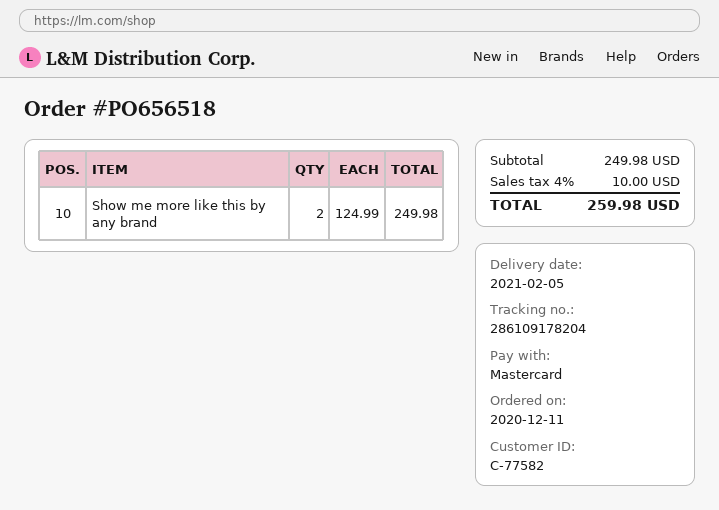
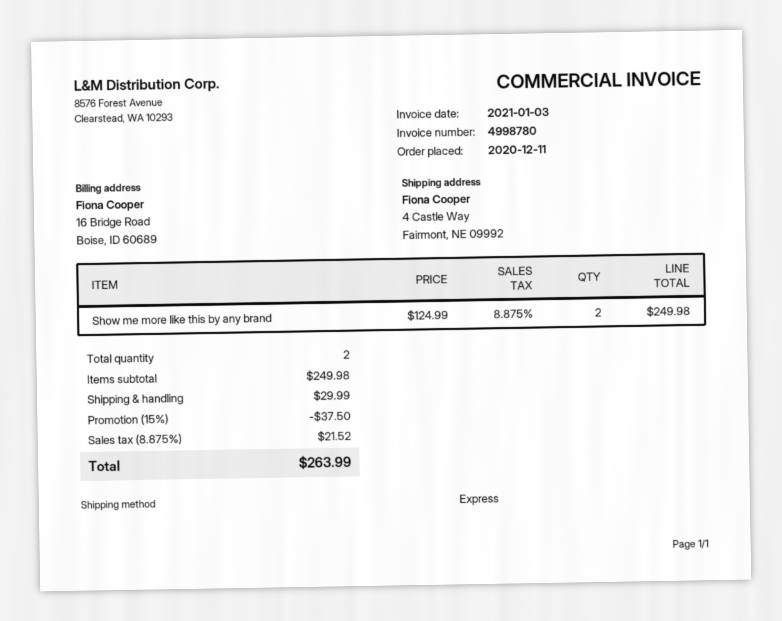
discount: none -> 15% = 37.50
shipping: none -> 29.99
tax: 4% = 10.00 -> 8.875% = 21.52
total: 259.98 -> 263.99

